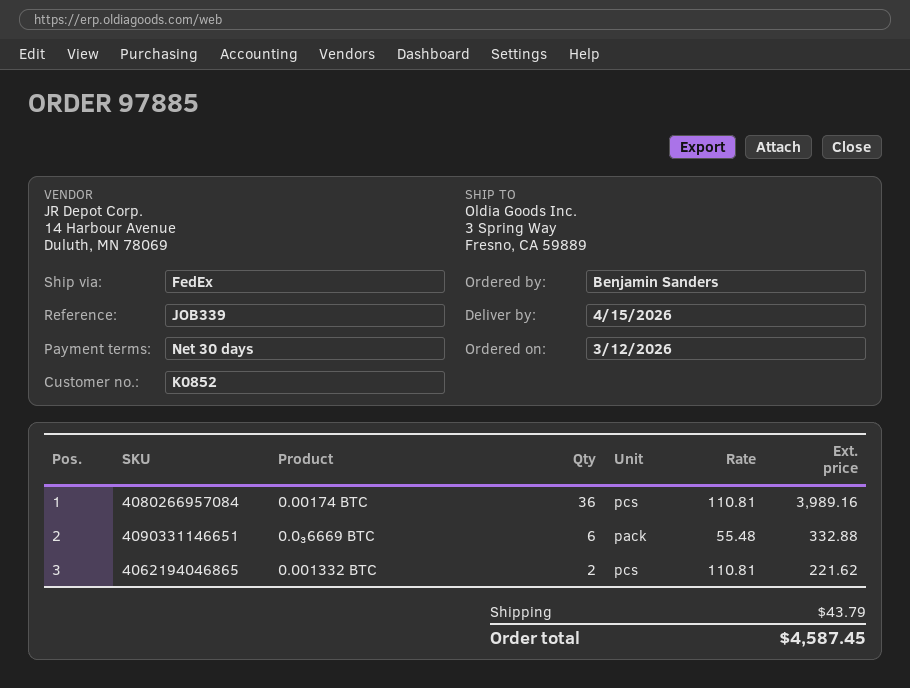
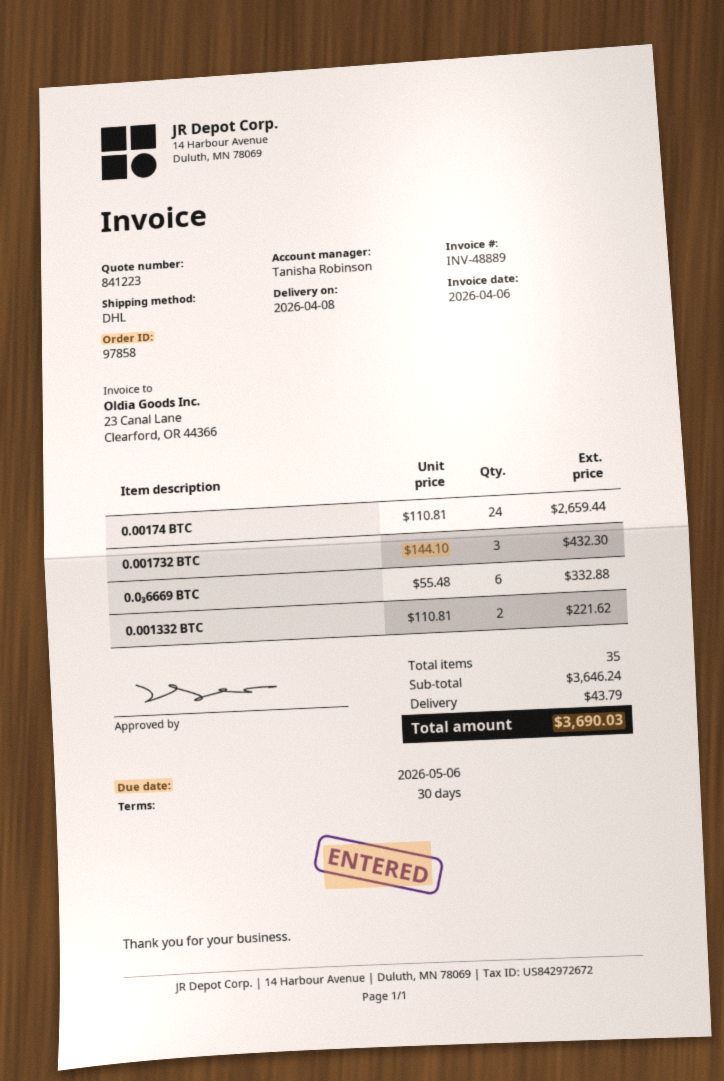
order number: 97885 -> 97858
delivery date: 2026-04-15 -> 2026-04-08
shipping method: FedEx -> DHL
0.00174 BTC: 36 x 110.81 = 3989.16 -> 24 x 110.81 = 2659.44
0.001732 BTC: none -> 3 x 144.10 = 432.30
total: 4587.45 -> 3690.03

